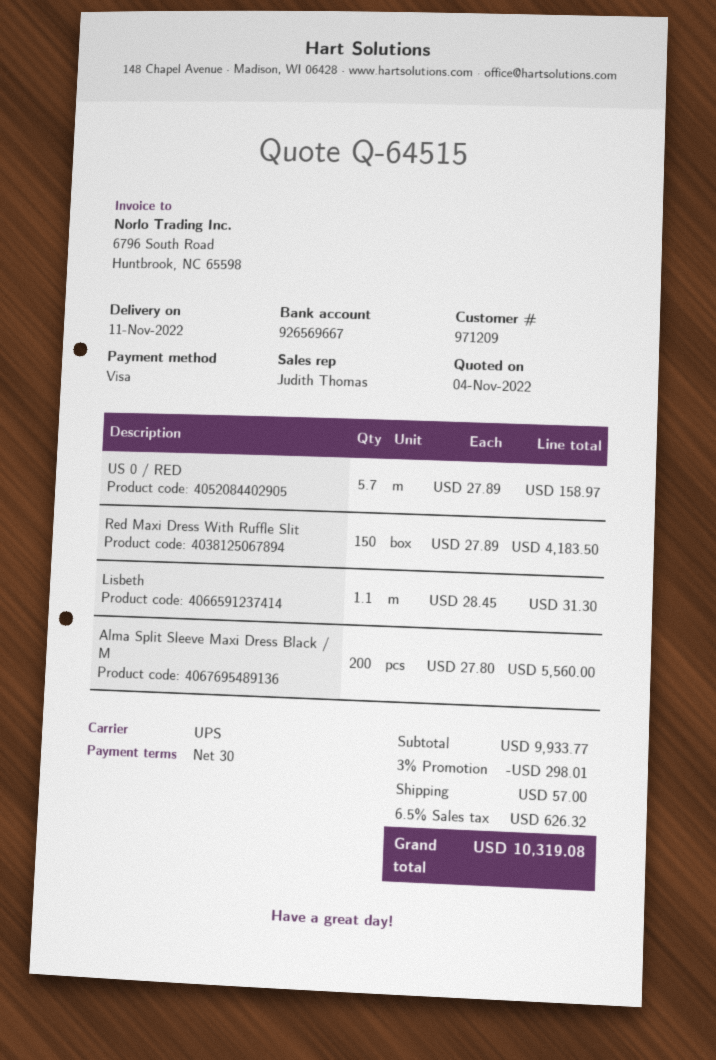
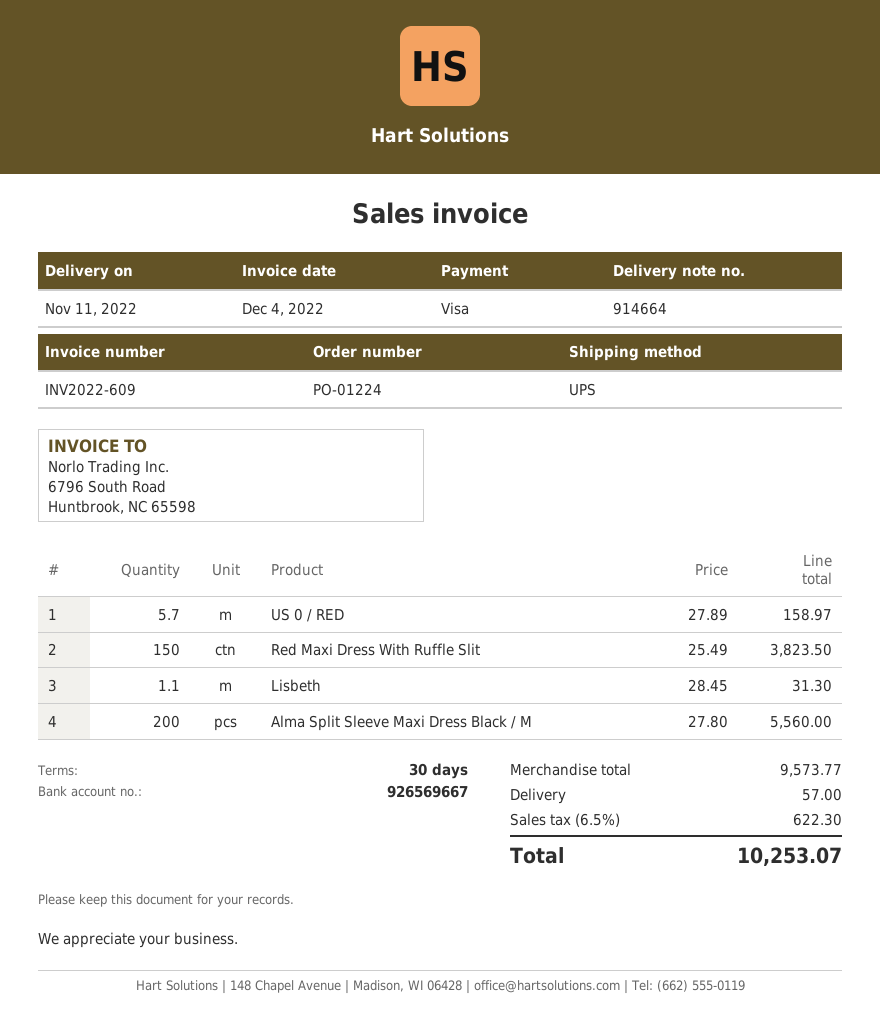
Red Maxi Dress With Ruffle Slit: 150 x 27.89 = 4183.50 -> 150 x 25.49 = 3823.50
subtotal: 9933.77 -> 9573.77
discount: 3% = 298.01 -> none
tax: 6.5% = 626.32 -> 6.5% = 622.30
total: 10319.08 -> 10253.07

